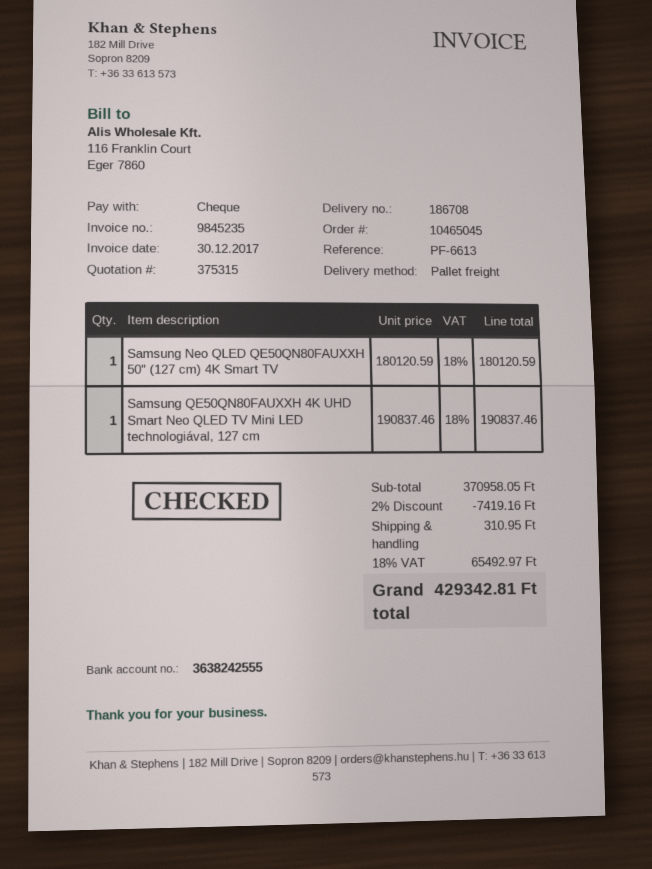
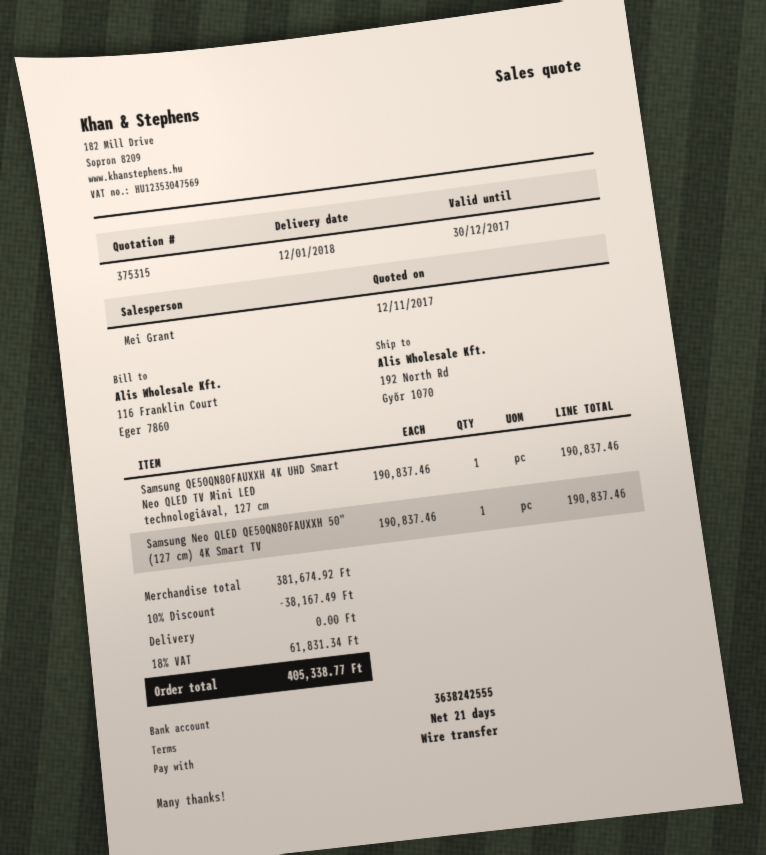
payment method: cheque -> bank transfer
Samsung Neo QLED QE50QN80FAUXXH 50" (127 cm) 4K Smart TV: 1 x 180120.59 = 180120.59 -> 1 x 190837.46 = 190837.46
subtotal: 370958.05 -> 381674.92
discount: 2% = 7419.16 -> 10% = 38167.49
shipping: 310.95 -> 0.00
tax: 18% = 65492.97 -> 18% = 61831.34
total: 429342.81 -> 405338.77

